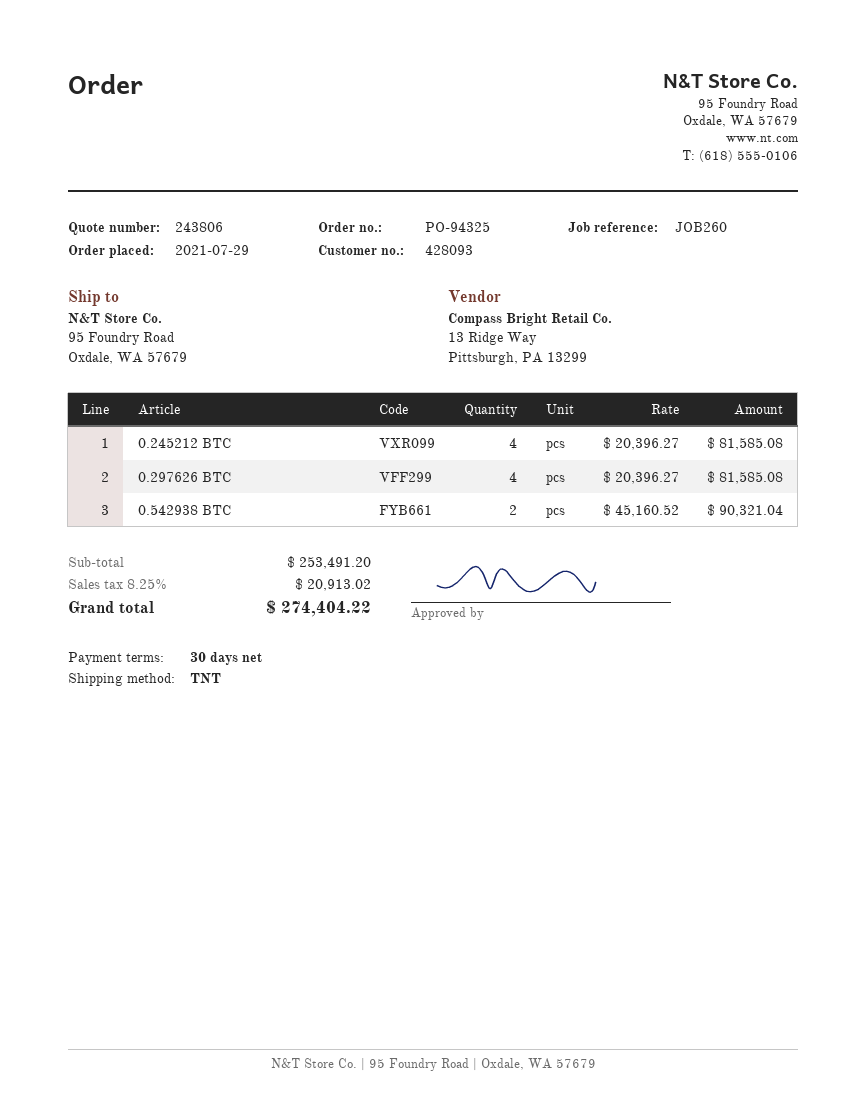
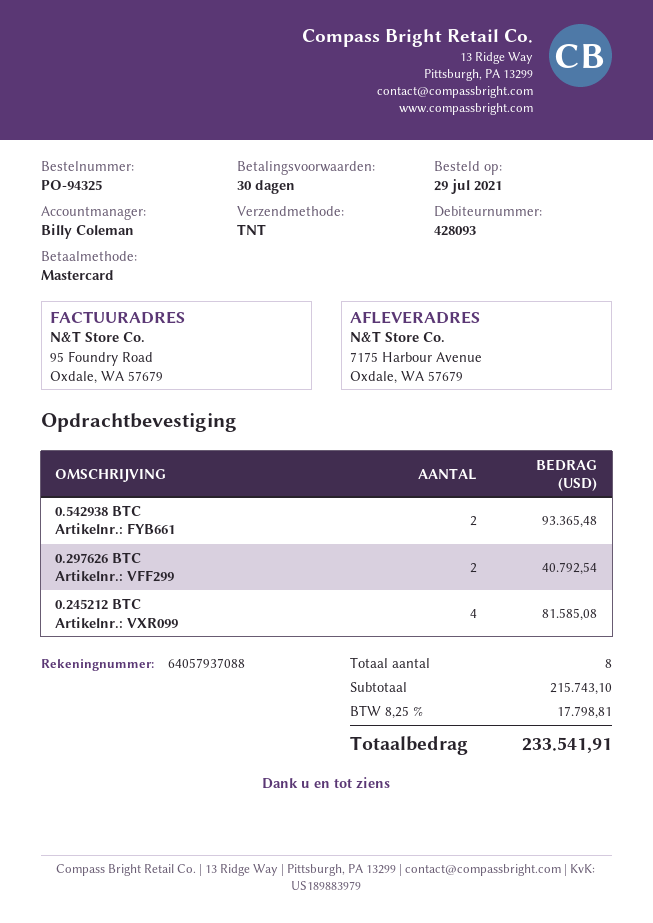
ship to: 95 Foundry Road, Oxdale, WA 57679 -> 7175 Harbour Avenue, Oxdale, WA 57679
0.297626 BTC: 4 for 81585.08 -> 2 for 40792.54
0.542938 BTC: 2 for 90321.04 -> 2 for 93365.48
subtotal: 253491.20 -> 215743.10
tax: 8.25% = 20913.02 -> 8.25% = 17798.81
total: 274404.22 -> 233541.91

